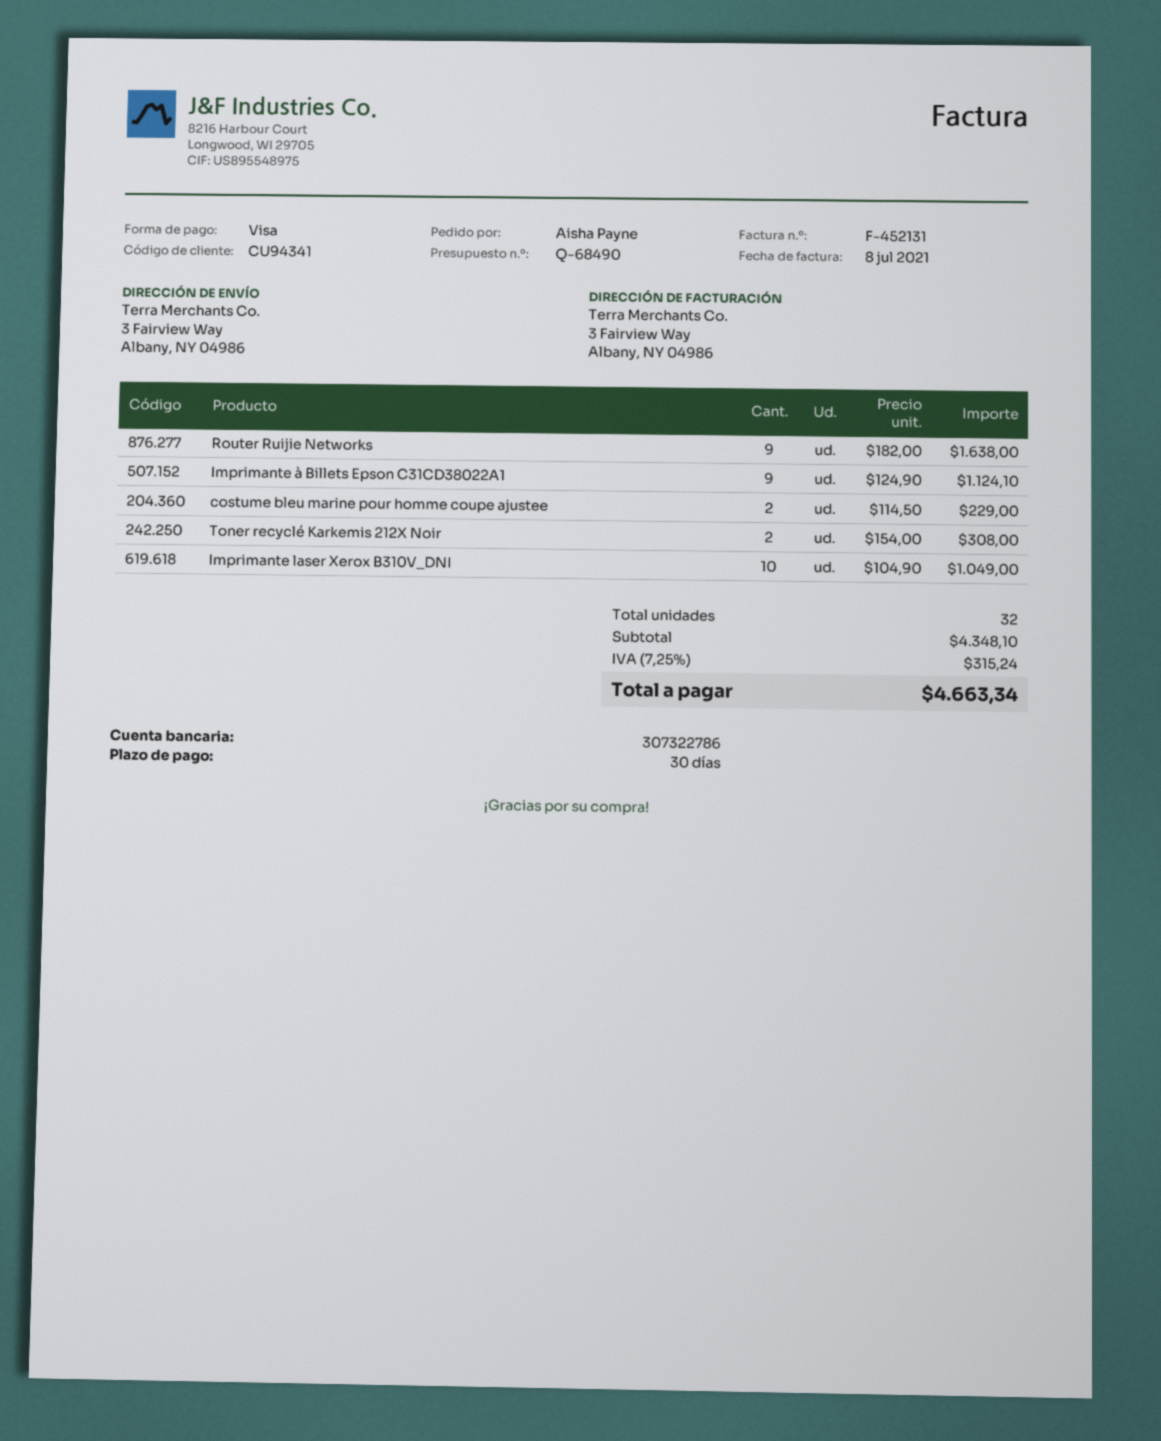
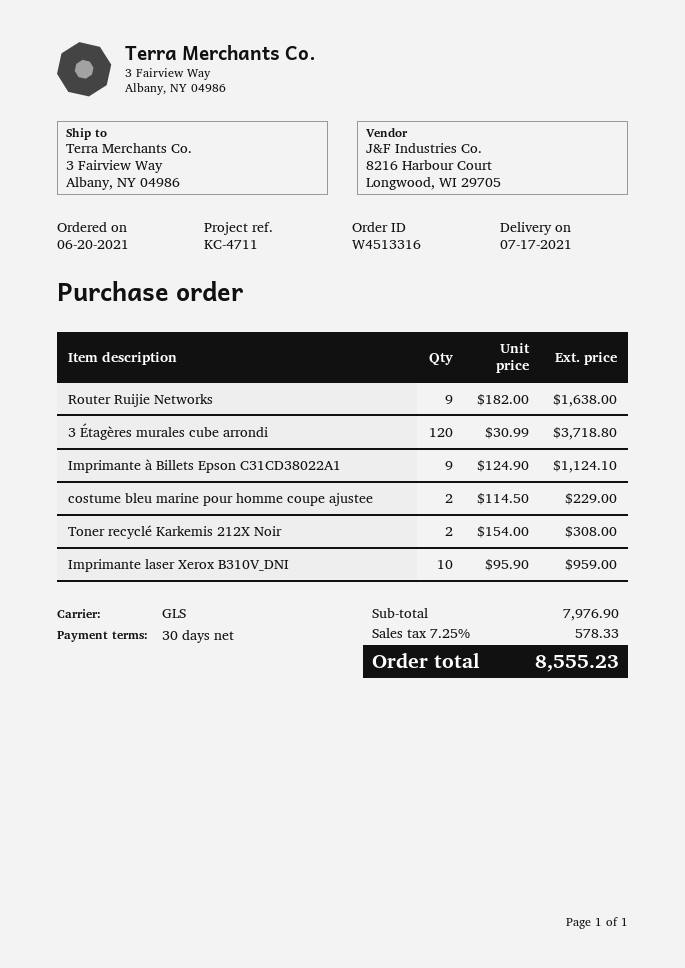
Imprimante laser Xerox B310V_DNI: 10 x 104.90 = 1049.00 -> 10 x 95.90 = 959.00
3 Étagères murales cube arrondi: none -> 120 x 30.99 = 3718.80
subtotal: 4348.10 -> 7976.90
tax: 7.25% = 315.24 -> 7.25% = 578.33
total: 4663.34 -> 8555.23

